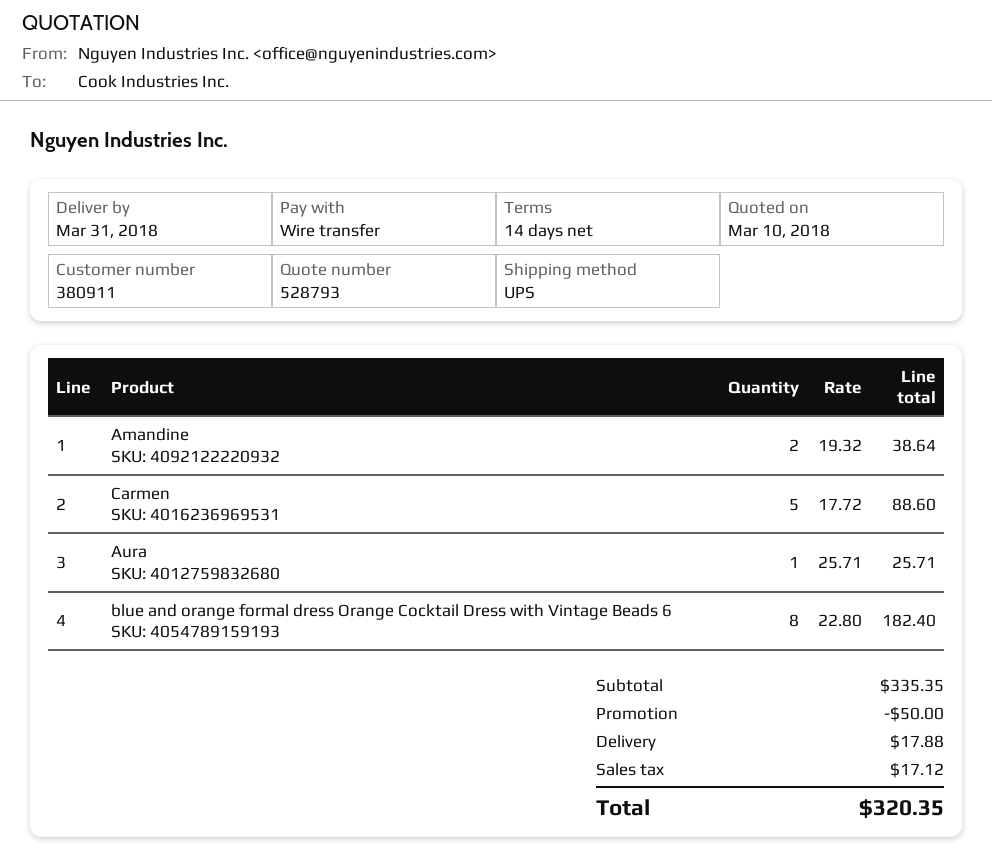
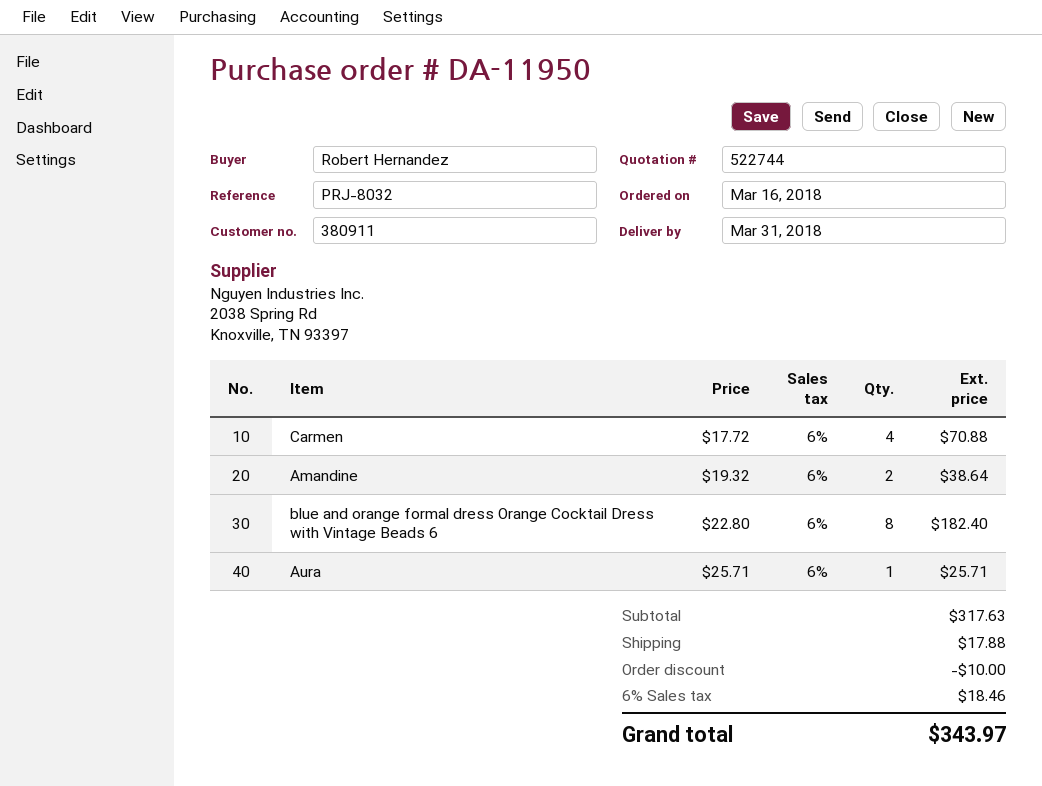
quote number: 528793 -> 522744
Carmen: 5 x 17.72 = 88.60 -> 4 x 17.72 = 70.88
subtotal: 335.35 -> 317.63
discount: 50.00 -> 10.00
tax: 17.12 -> 18.46
total: 320.35 -> 343.97

